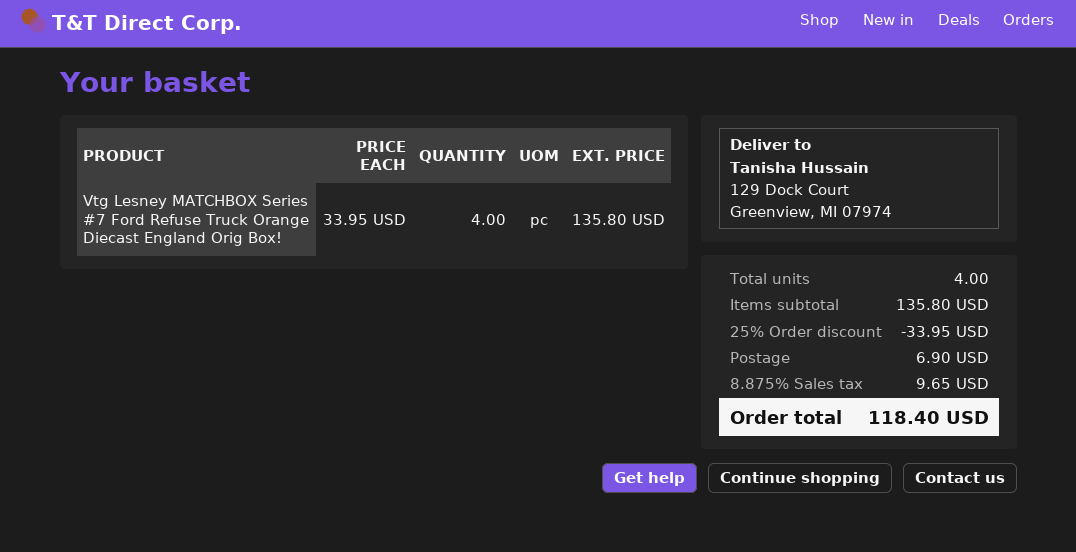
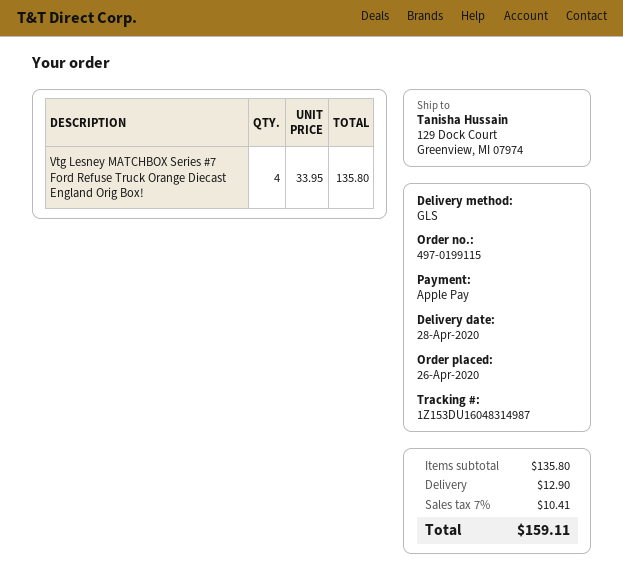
discount: 25% = 33.95 -> none
shipping: 6.90 -> 12.90
tax: 8.875% = 9.65 -> 7% = 10.41
total: 118.40 -> 159.11

